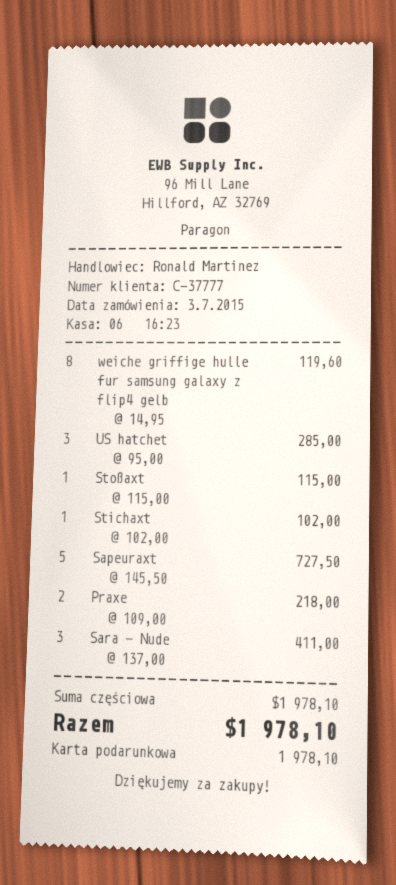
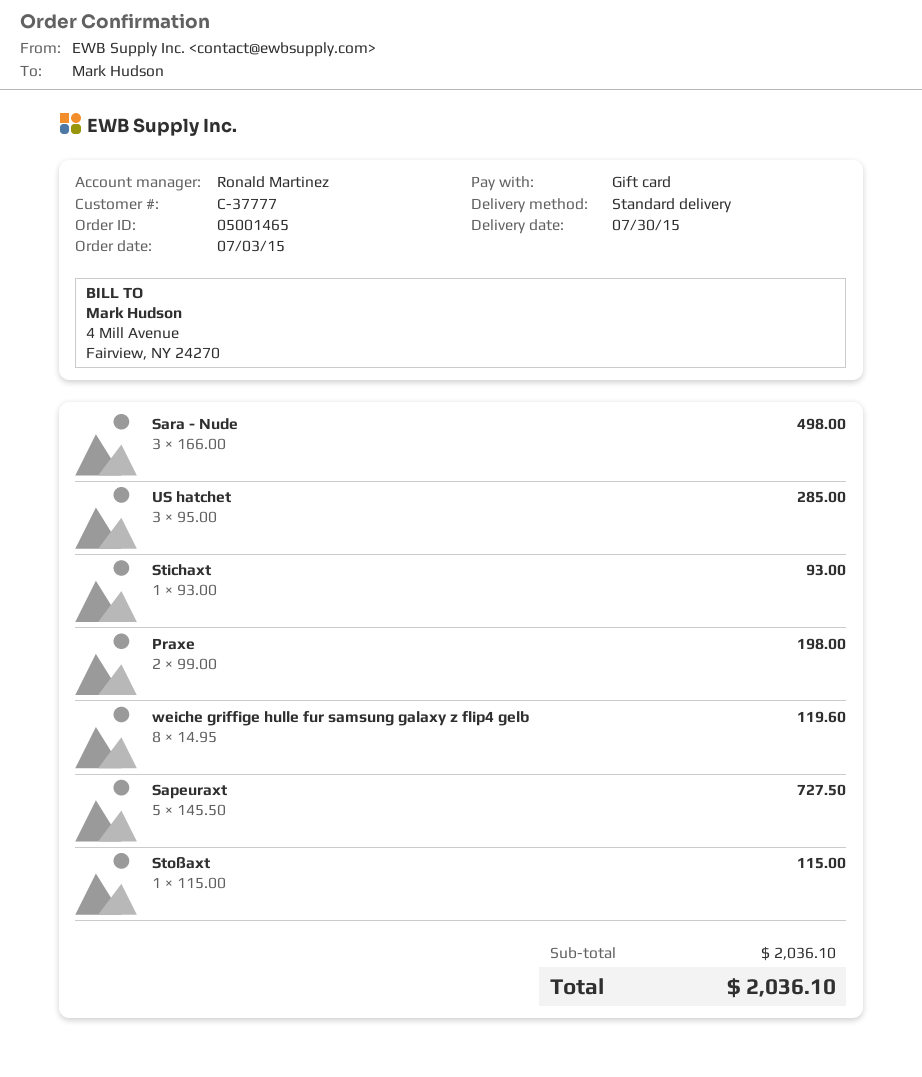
Stichaxt: 1 x 102.00 = 102.00 -> 1 x 93.00 = 93.00
Praxe: 2 x 109.00 = 218.00 -> 2 x 99.00 = 198.00
Sara - Nude: 3 x 137.00 = 411.00 -> 3 x 166.00 = 498.00
subtotal: 1978.10 -> 2036.10
total: 1978.10 -> 2036.10

